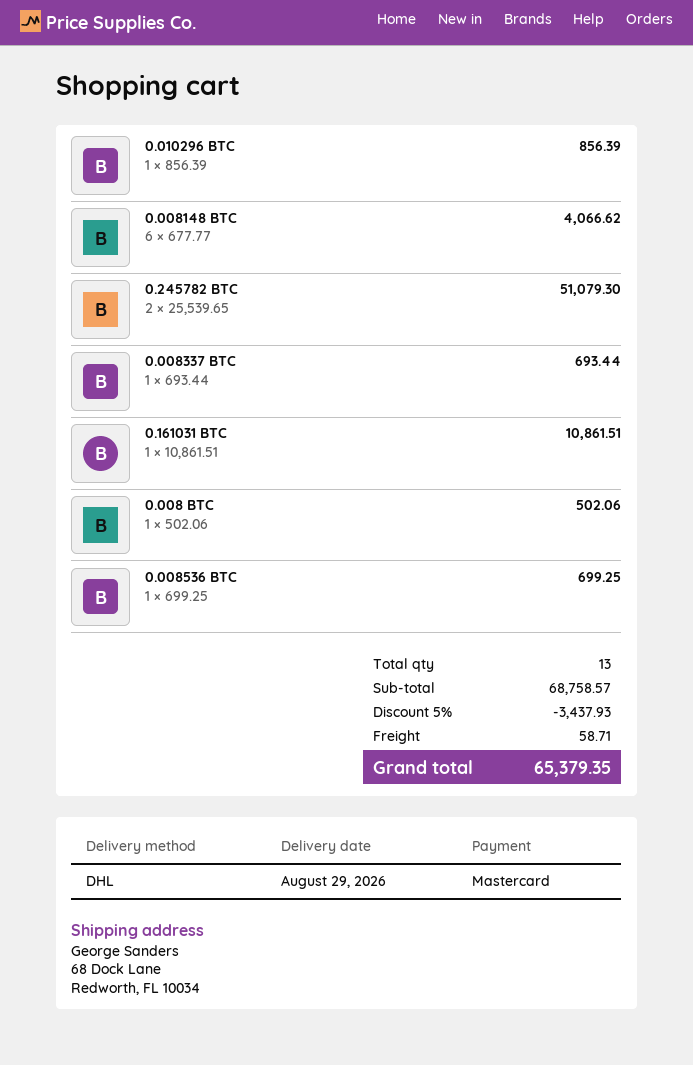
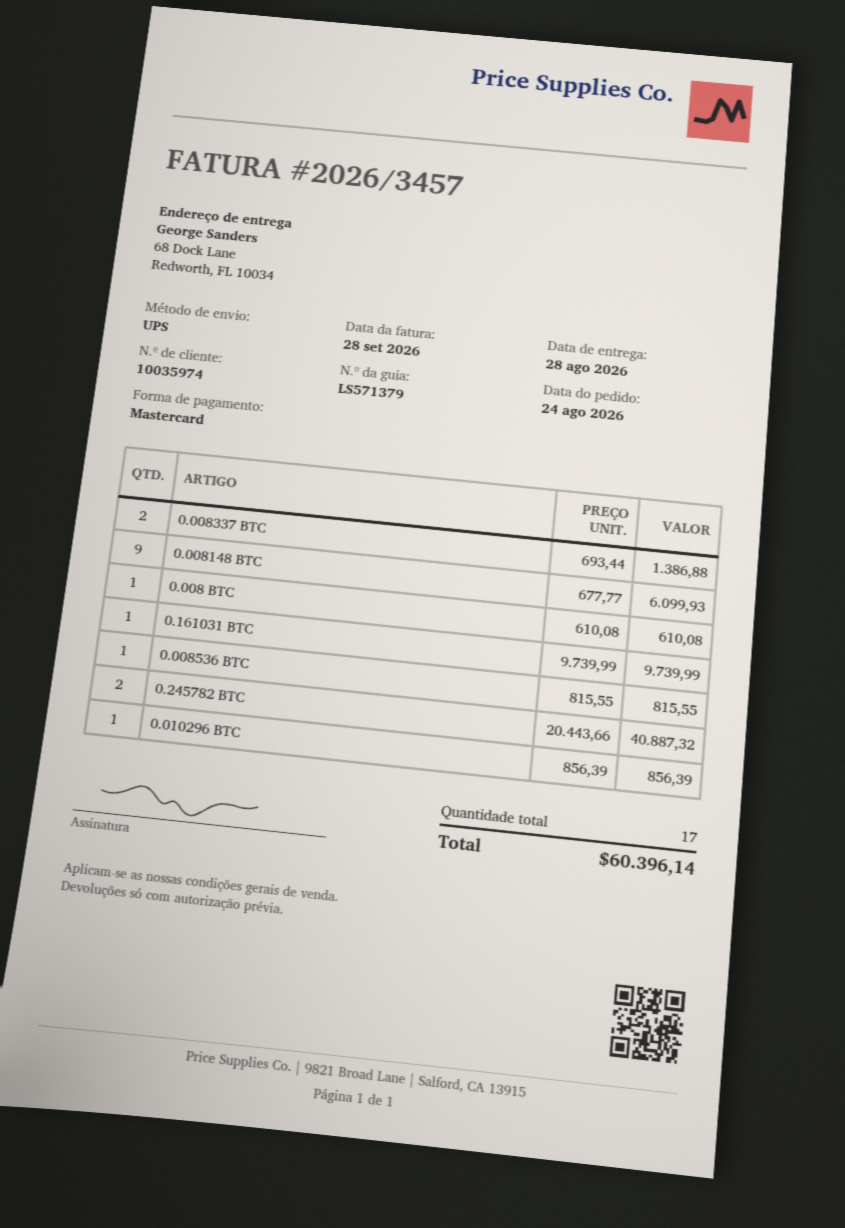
delivery date: 2026-08-29 -> 2026-08-28
shipping method: DHL -> UPS
0.008148 BTC: 6 x 677.77 = 4066.62 -> 9 x 677.77 = 6099.93
0.245782 BTC: 2 x 25539.65 = 51079.30 -> 2 x 20443.66 = 40887.32
0.008337 BTC: 1 x 693.44 = 693.44 -> 2 x 693.44 = 1386.88
0.161031 BTC: 1 x 10861.51 = 10861.51 -> 1 x 9739.99 = 9739.99
0.008 BTC: 1 x 502.06 = 502.06 -> 1 x 610.08 = 610.08
0.008536 BTC: 1 x 699.25 = 699.25 -> 1 x 815.55 = 815.55
total quantity: 13 -> 17
discount: 5% = 3437.93 -> none
shipping: 58.71 -> none
total: 65379.35 -> 60396.14

